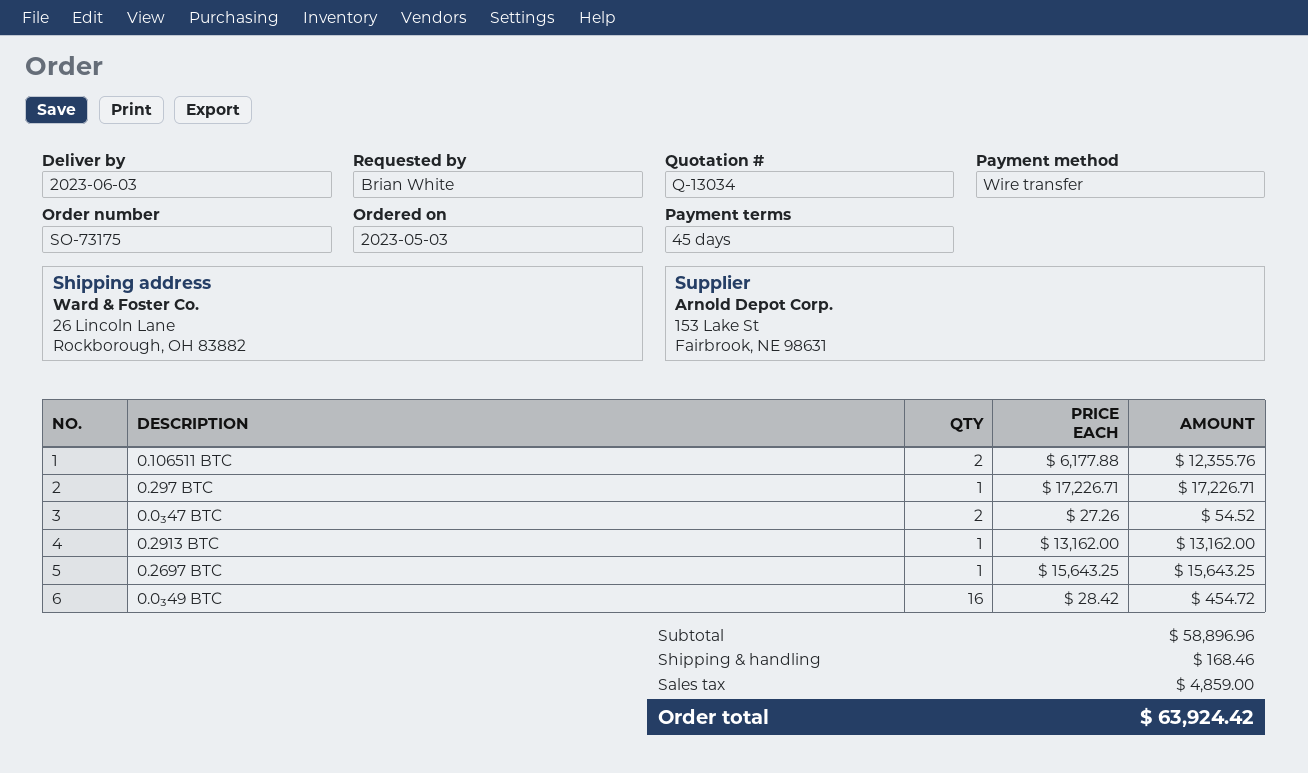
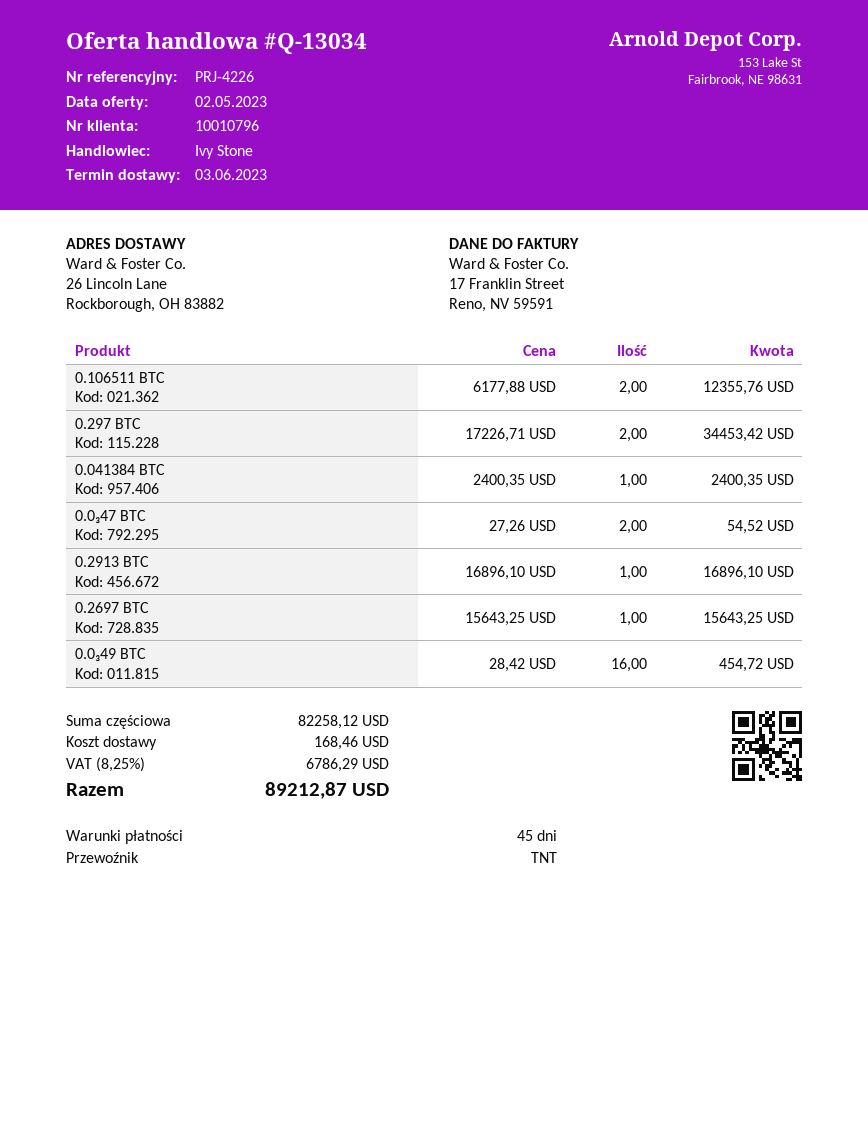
0.297 BTC: 1 x 17226.71 = 17226.71 -> 2 x 17226.71 = 34453.42
0.2913 BTC: 1 x 13162.00 = 13162.00 -> 1 x 16896.10 = 16896.10
0.041384 BTC: none -> 1 x 2400.35 = 2400.35
subtotal: 58896.96 -> 82258.12
tax: 4859.00 -> 6786.29
total: 63924.42 -> 89212.87

